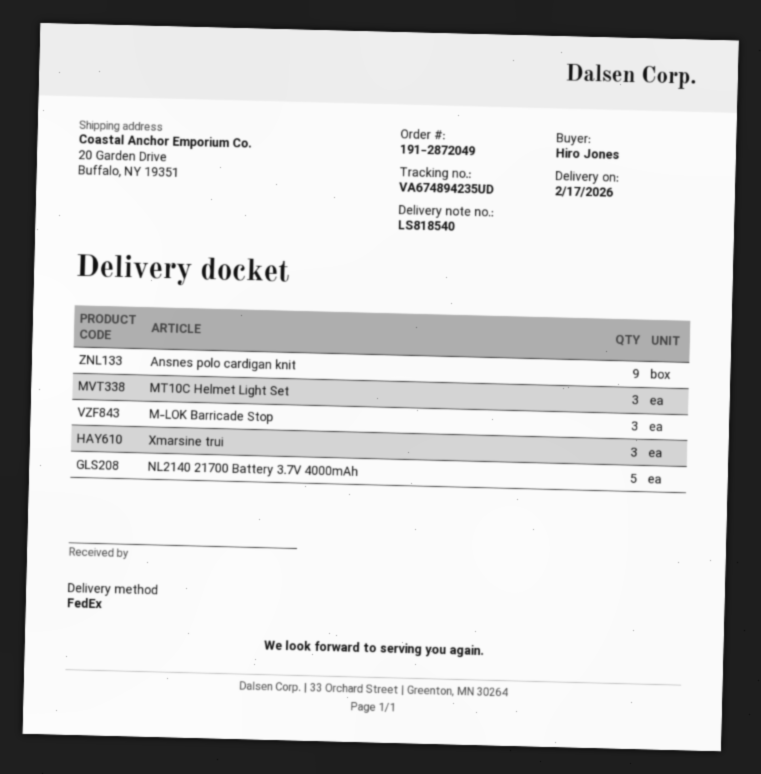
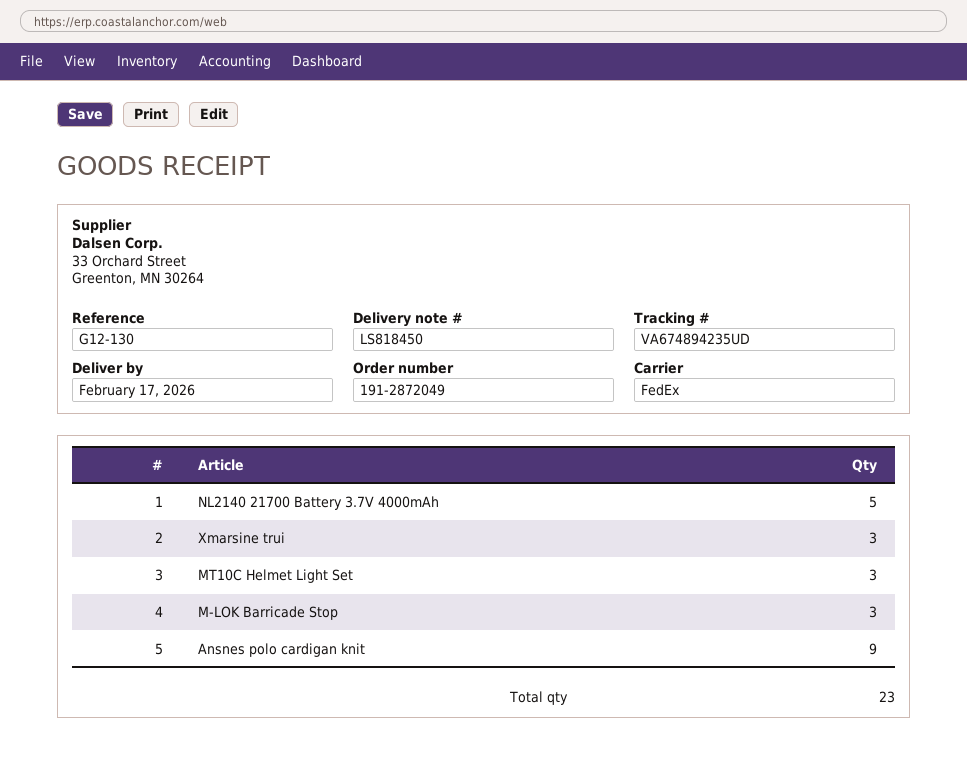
delivery note number: LS818540 -> LS818450

